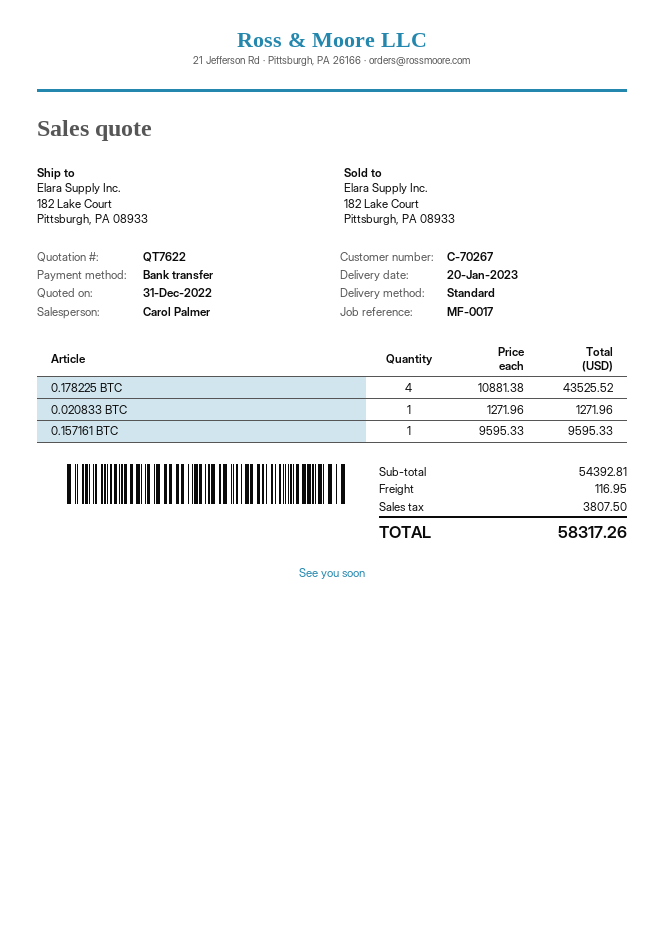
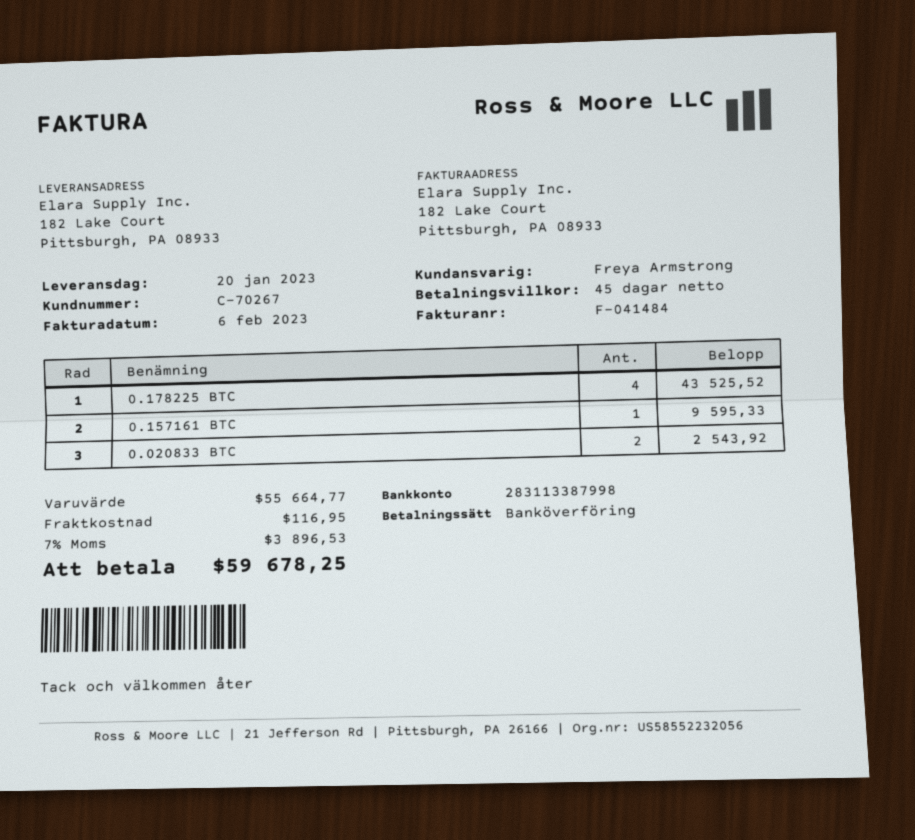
sales rep: Carol Palmer -> Freya Armstrong
0.020833 BTC: 1 for 1271.96 -> 2 for 2543.92
subtotal: 54392.81 -> 55664.77
tax: 3807.50 -> 3896.53
total: 58317.26 -> 59678.25

